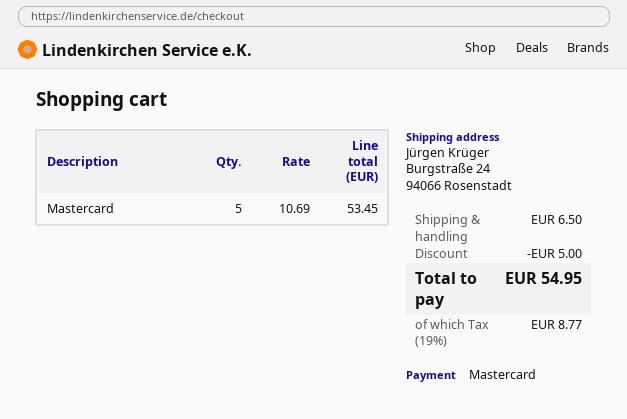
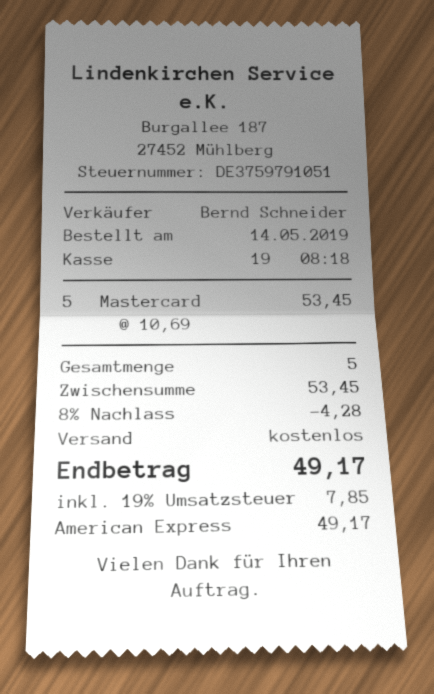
payment method: Mastercard -> American Express
discount: 5.00 -> 4.28
shipping: 6.50 -> 0.00
tax: 19% = 8.77 -> 19% = 7.85
total: 54.95 -> 49.17

